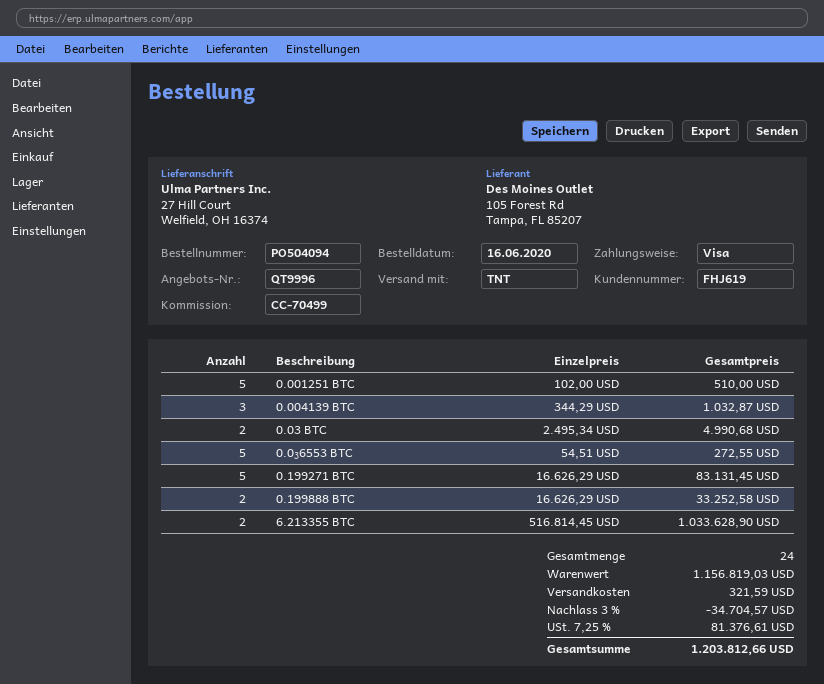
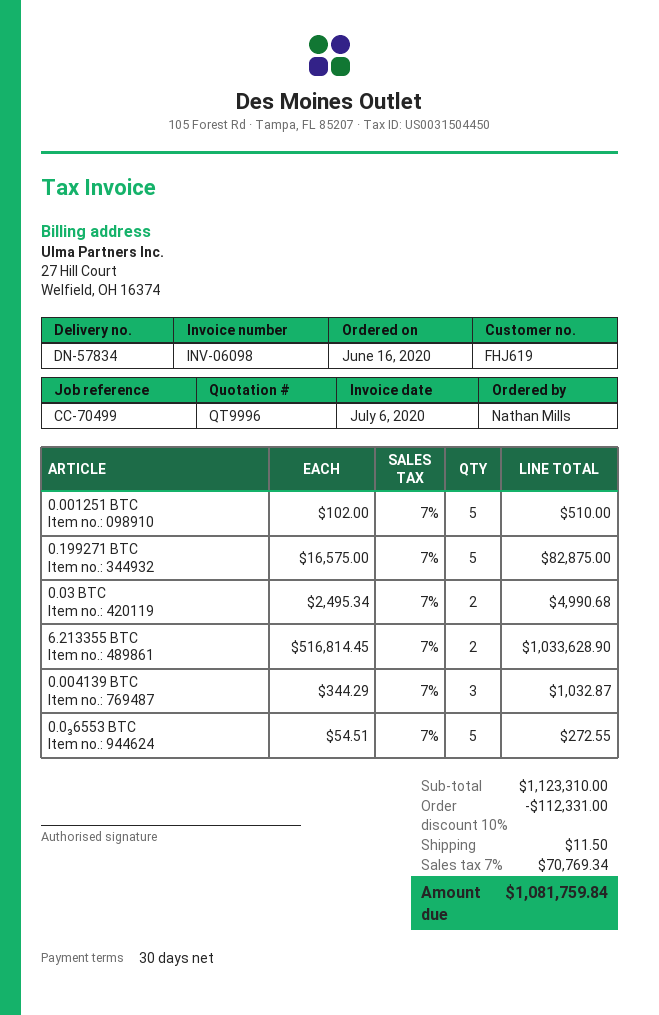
0.199271 BTC: 5 x 16626.29 = 83131.45 -> 5 x 16575.00 = 82875.00
0.199888 BTC: 2 x 16626.29 = 33252.58 -> none
subtotal: 1156819.03 -> 1123310.00
discount: 3% = 34704.57 -> 10% = 112331.00
shipping: 321.59 -> 11.50
tax: 7.25% = 81376.61 -> 7% = 70769.34
total: 1203812.66 -> 1081759.84

